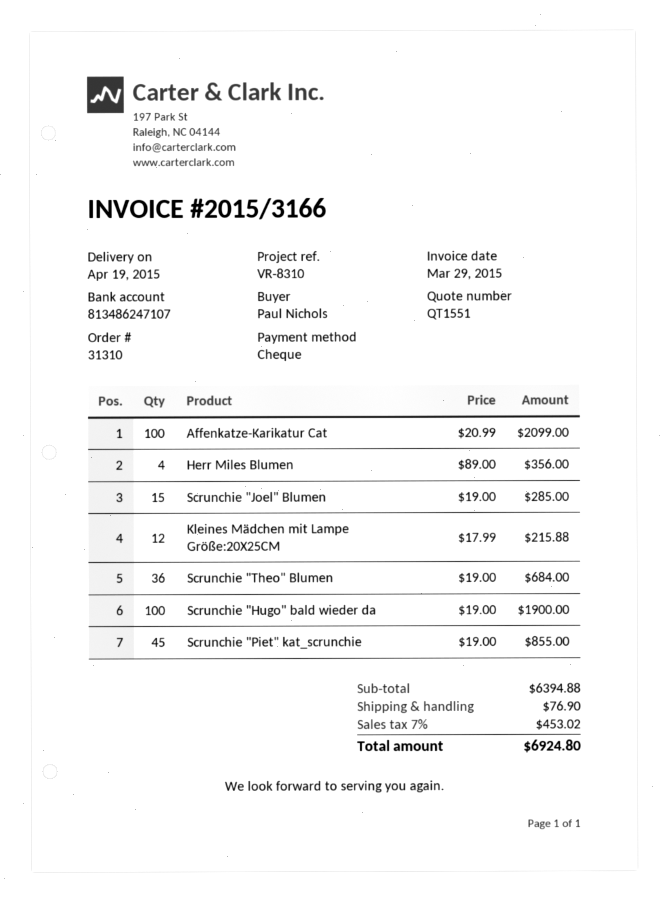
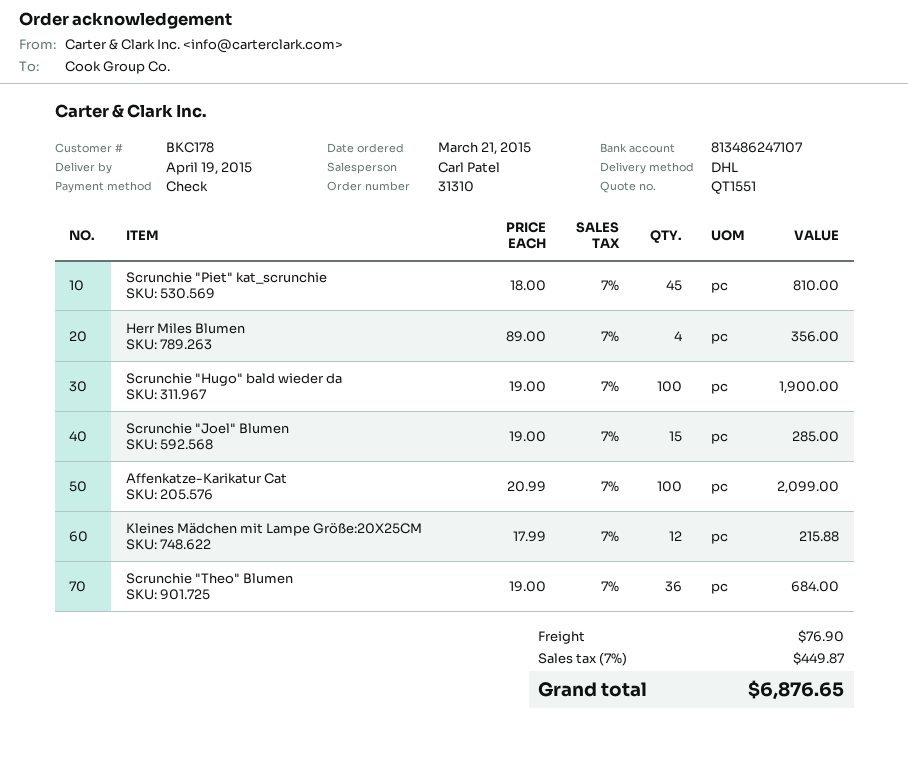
Scrunchie "Piet" kat_scrunchie: 45 x 19.00 = 855.00 -> 45 x 18.00 = 810.00
tax: 7% = 453.02 -> 7% = 449.87
total: 6924.80 -> 6876.65

